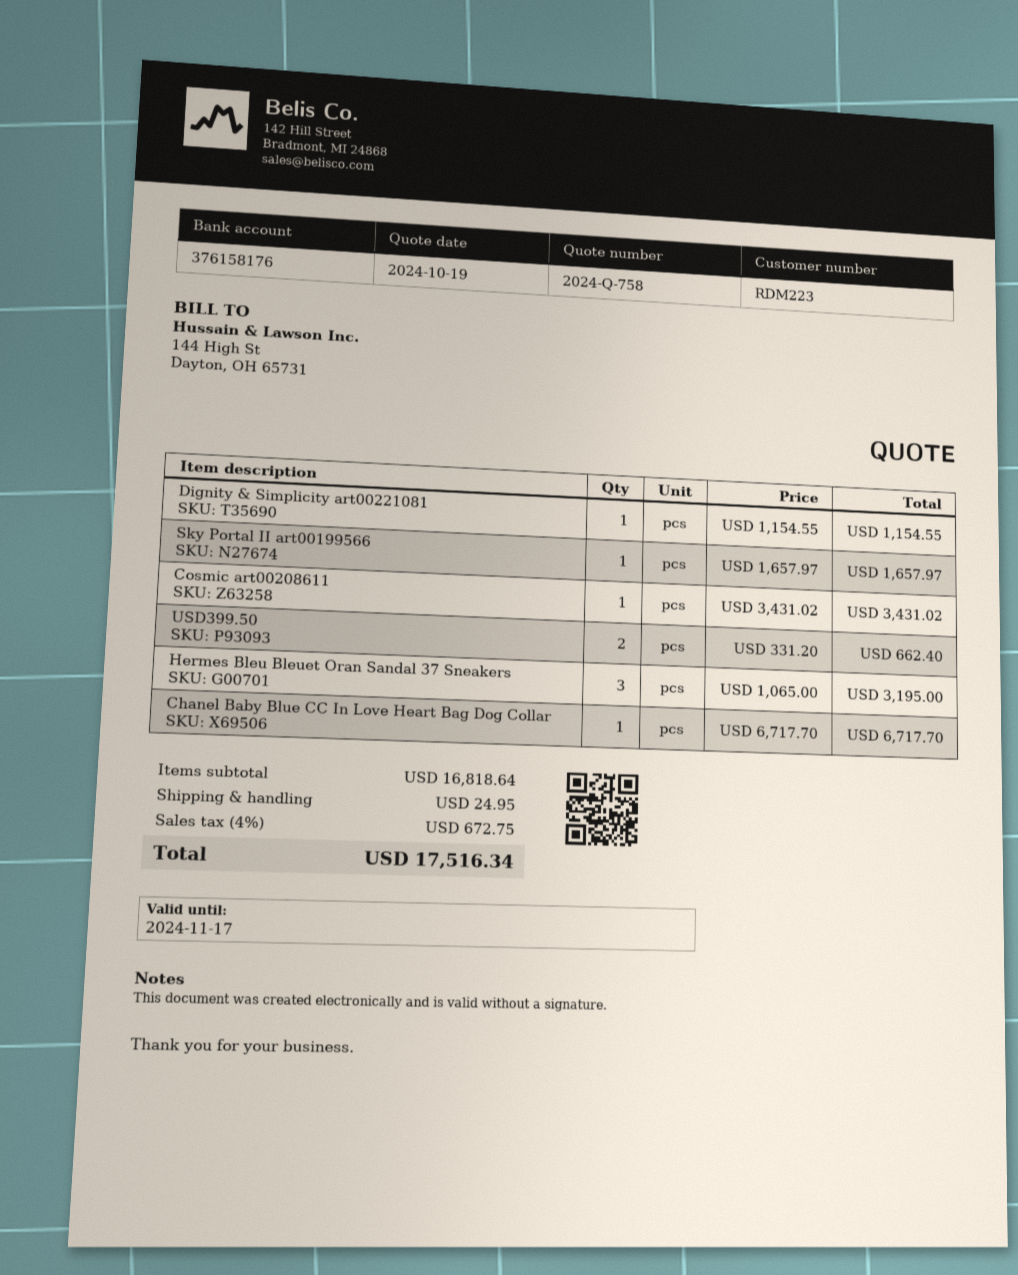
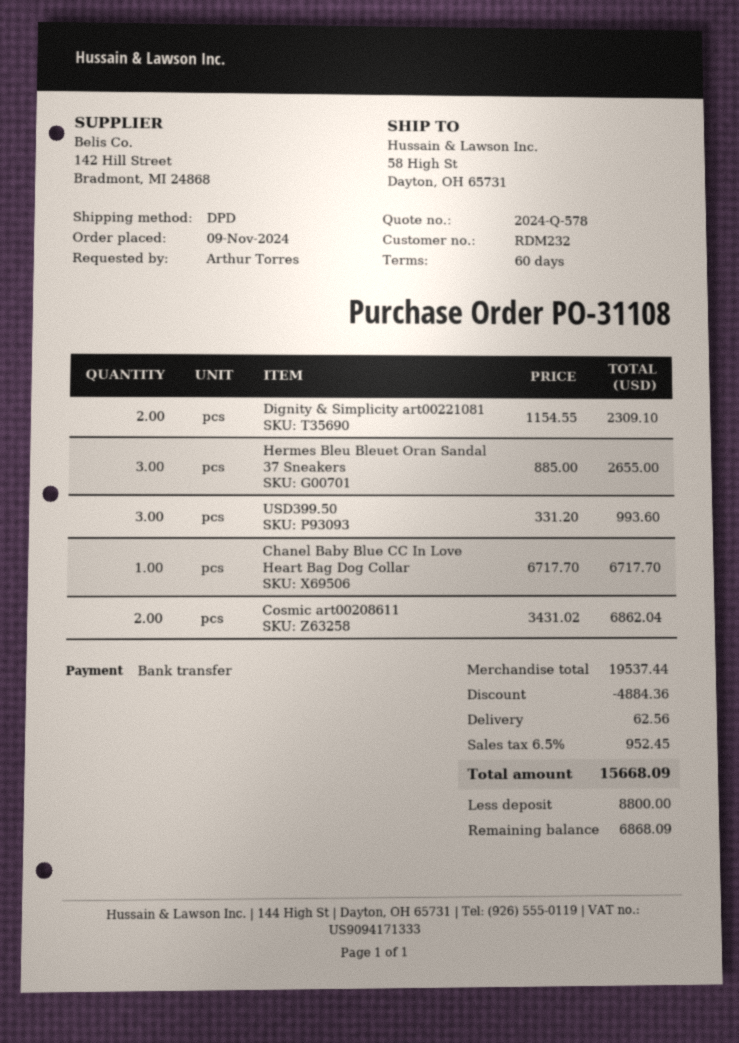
quote number: 2024-Q-758 -> 2024-Q-578
customer number: RDM223 -> RDM232
Dignity & Simplicity art00221081: 1 x 1154.55 = 1154.55 -> 2 x 1154.55 = 2309.10
Sky Portal II art00199566: 1 x 1657.97 = 1657.97 -> none
Cosmic art00208611: 1 x 3431.02 = 3431.02 -> 2 x 3431.02 = 6862.04
USD399.50: 2 x 331.20 = 662.40 -> 3 x 331.20 = 993.60
Hermes Bleu Bleuet Oran Sandal 37 Sneakers: 3 x 1065.00 = 3195.00 -> 3 x 885.00 = 2655.00
subtotal: 16818.64 -> 19537.44
discount: none -> 4884.36
shipping: 24.95 -> 62.56
tax: 4% = 672.75 -> 6.5% = 952.45
total: 17516.34 -> 15668.09

